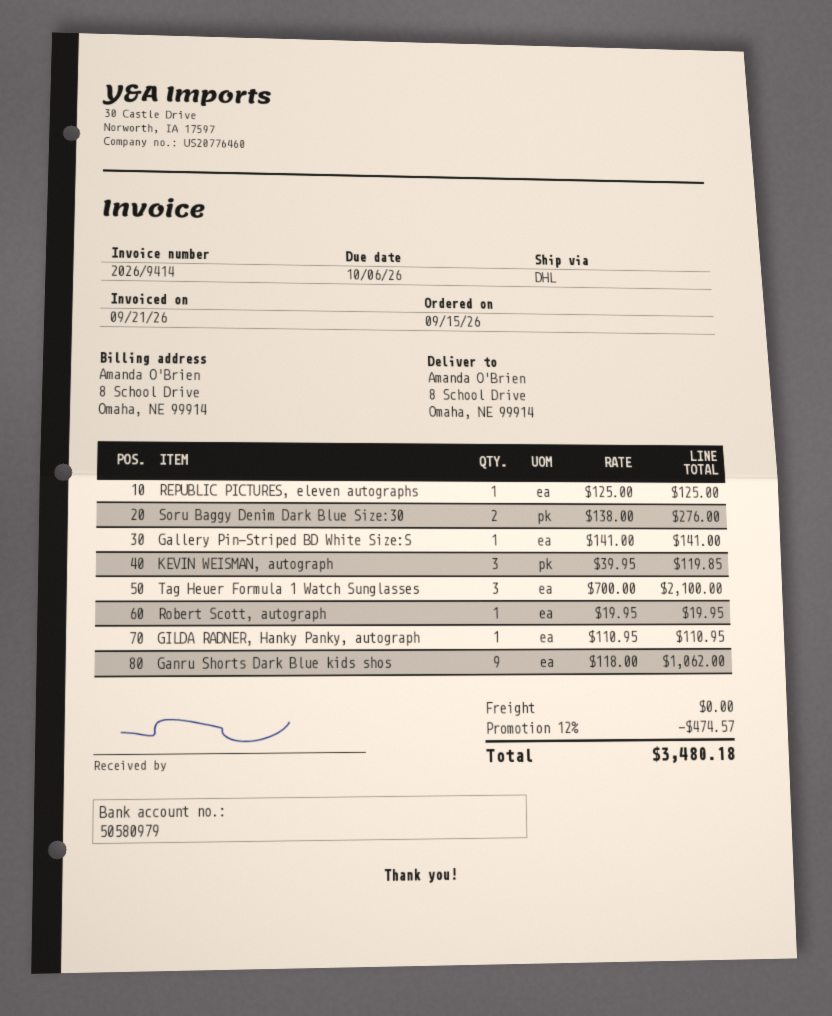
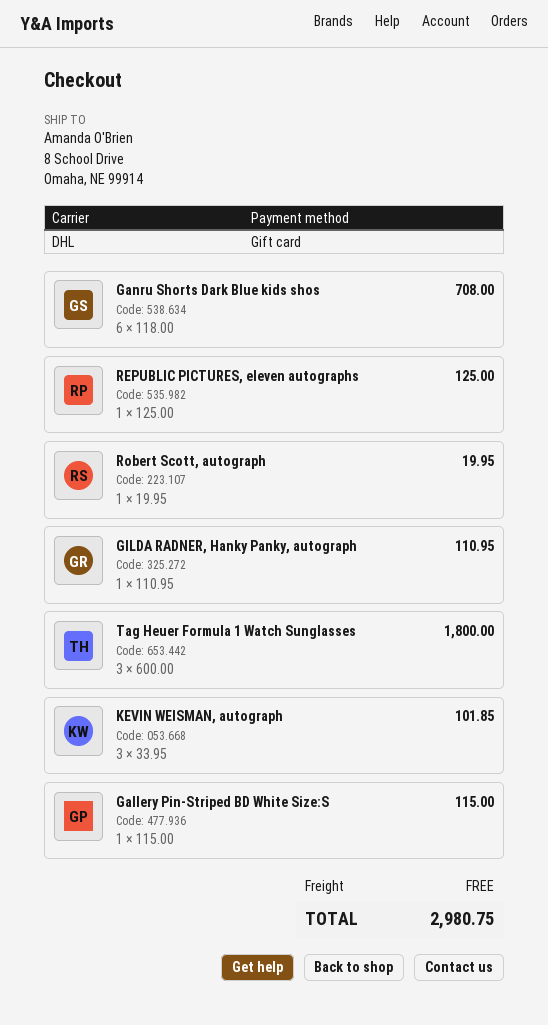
Soru Baggy Denim Dark Blue Size:30: 2 x 138.00 = 276.00 -> none
Gallery Pin-Striped BD White Size:S: 1 x 141.00 = 141.00 -> 1 x 115.00 = 115.00
KEVIN WEISMAN, autograph: 3 x 39.95 = 119.85 -> 3 x 33.95 = 101.85
Tag Heuer Formula 1 Watch Sunglasses: 3 x 700.00 = 2100.00 -> 3 x 600.00 = 1800.00
Ganru Shorts Dark Blue kids shos: 9 x 118.00 = 1062.00 -> 6 x 118.00 = 708.00
discount: 12% = 474.57 -> none
total: 3480.18 -> 2980.75

